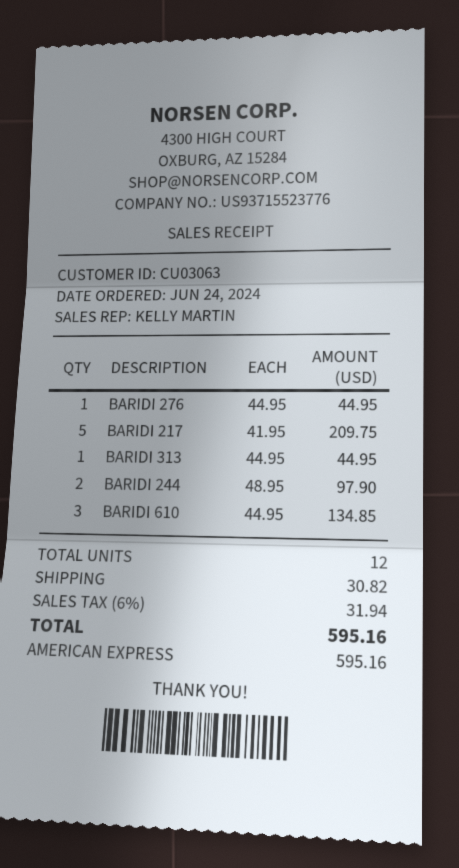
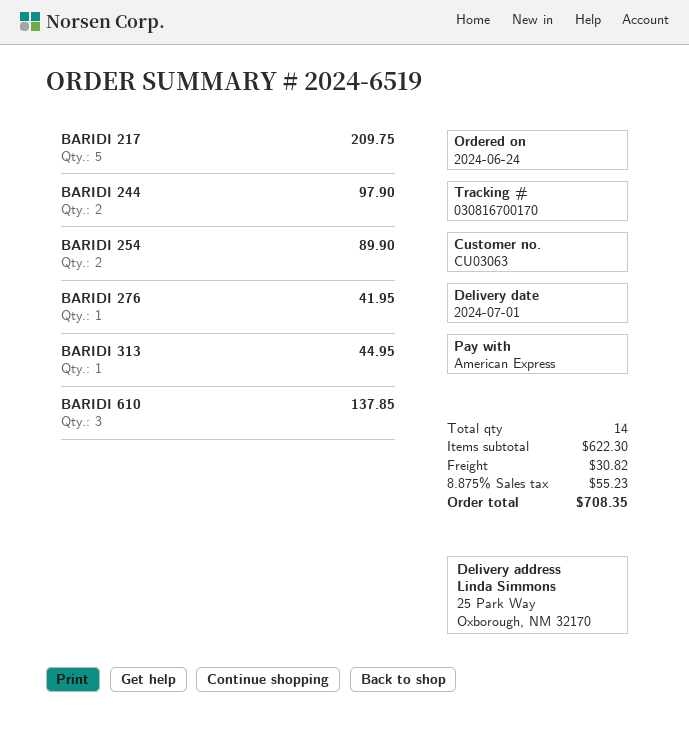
BARIDI 276: 1 for 44.95 -> 1 for 41.95
BARIDI 610: 3 for 134.85 -> 3 for 137.85
BARIDI 254: none -> 2 for 89.90
total quantity: 12 -> 14
tax: 6% = 31.94 -> 8.875% = 55.23
total: 595.16 -> 708.35

